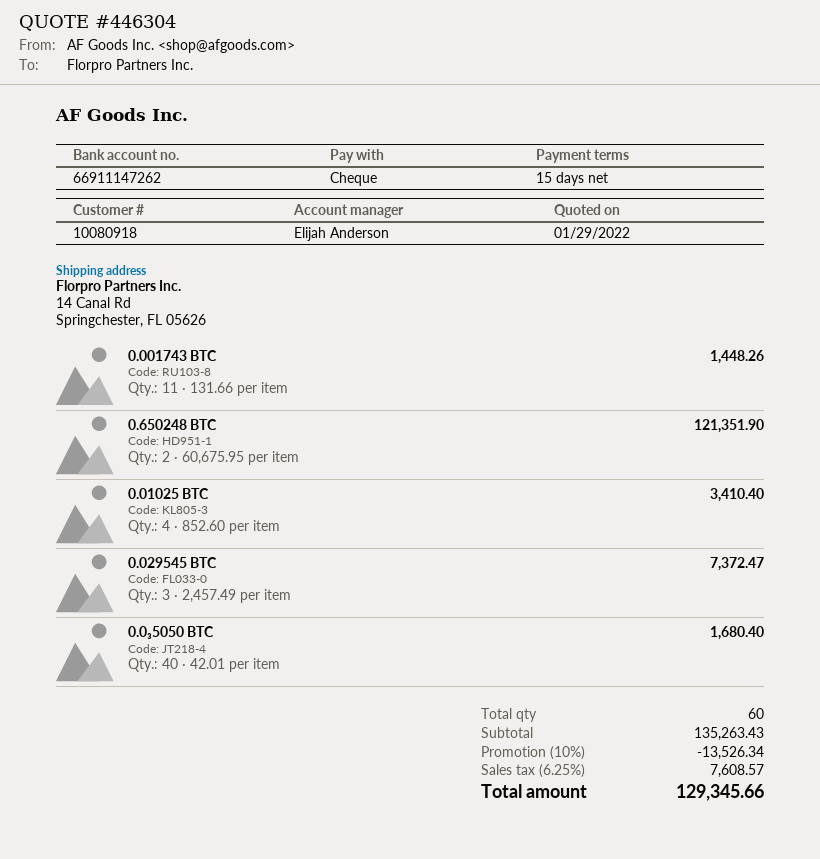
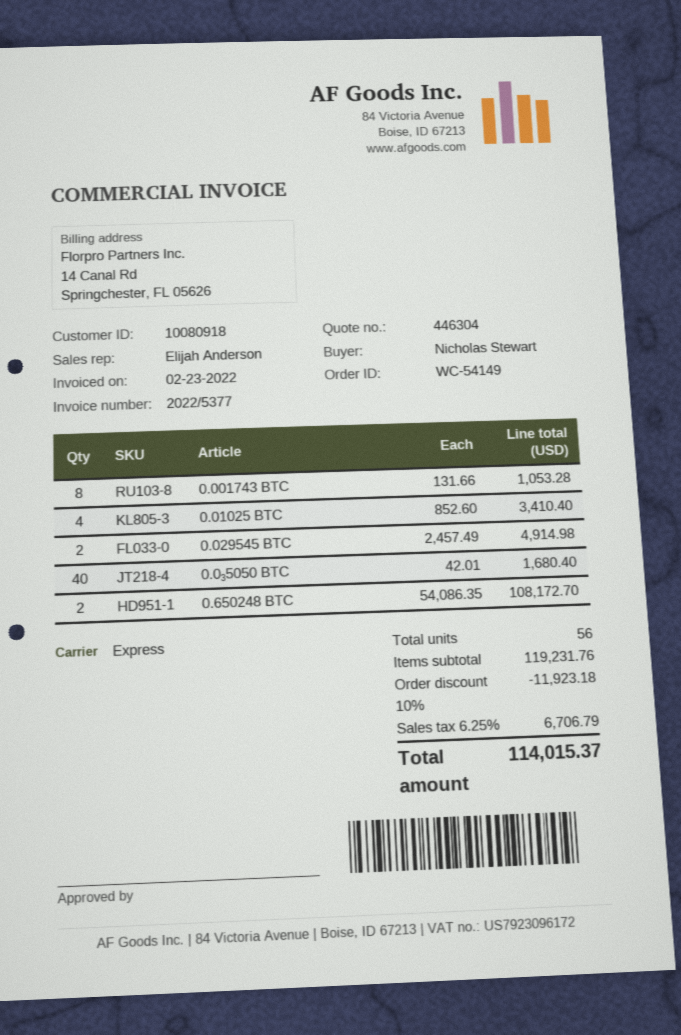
0.001743 BTC: 11 x 131.66 = 1448.26 -> 8 x 131.66 = 1053.28
0.650248 BTC: 2 x 60675.95 = 121351.90 -> 2 x 54086.35 = 108172.70
0.029545 BTC: 3 x 2457.49 = 7372.47 -> 2 x 2457.49 = 4914.98
total quantity: 60 -> 56
subtotal: 135263.43 -> 119231.76
discount: 10% = 13526.34 -> 10% = 11923.18
tax: 6.25% = 7608.57 -> 6.25% = 6706.79
total: 129345.66 -> 114015.37

